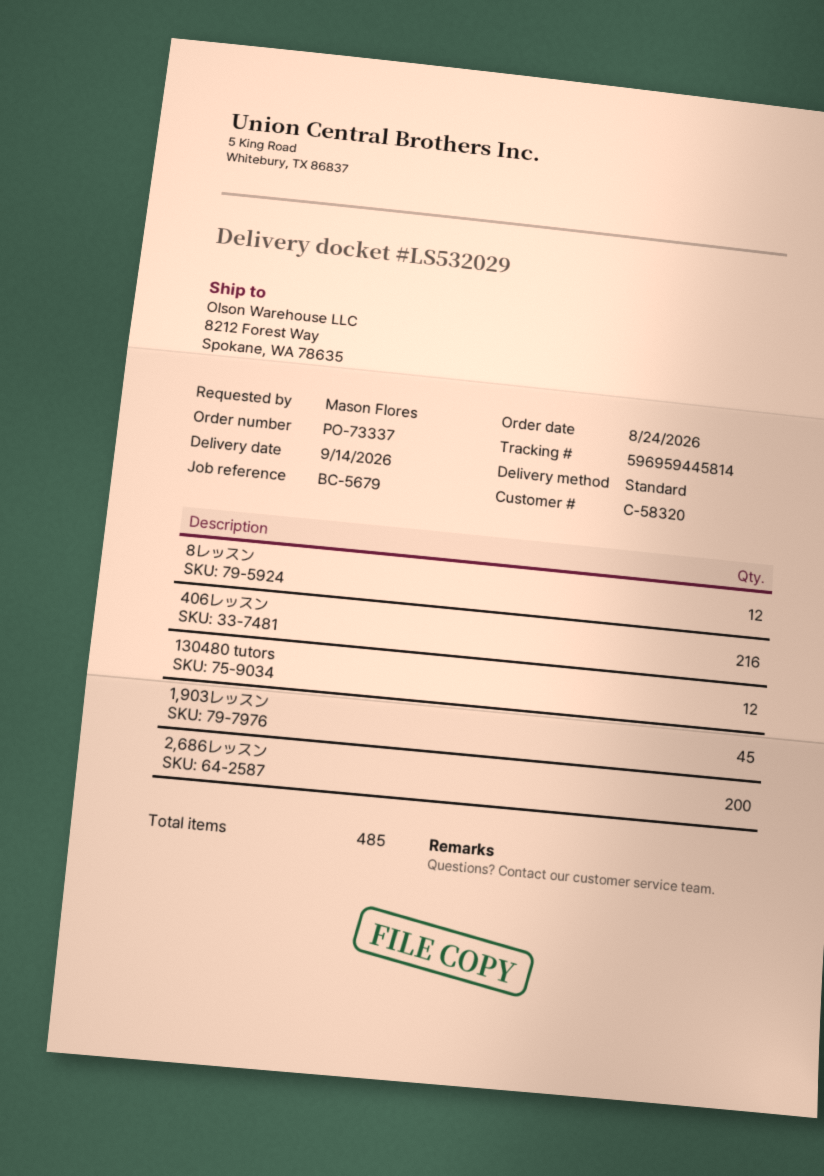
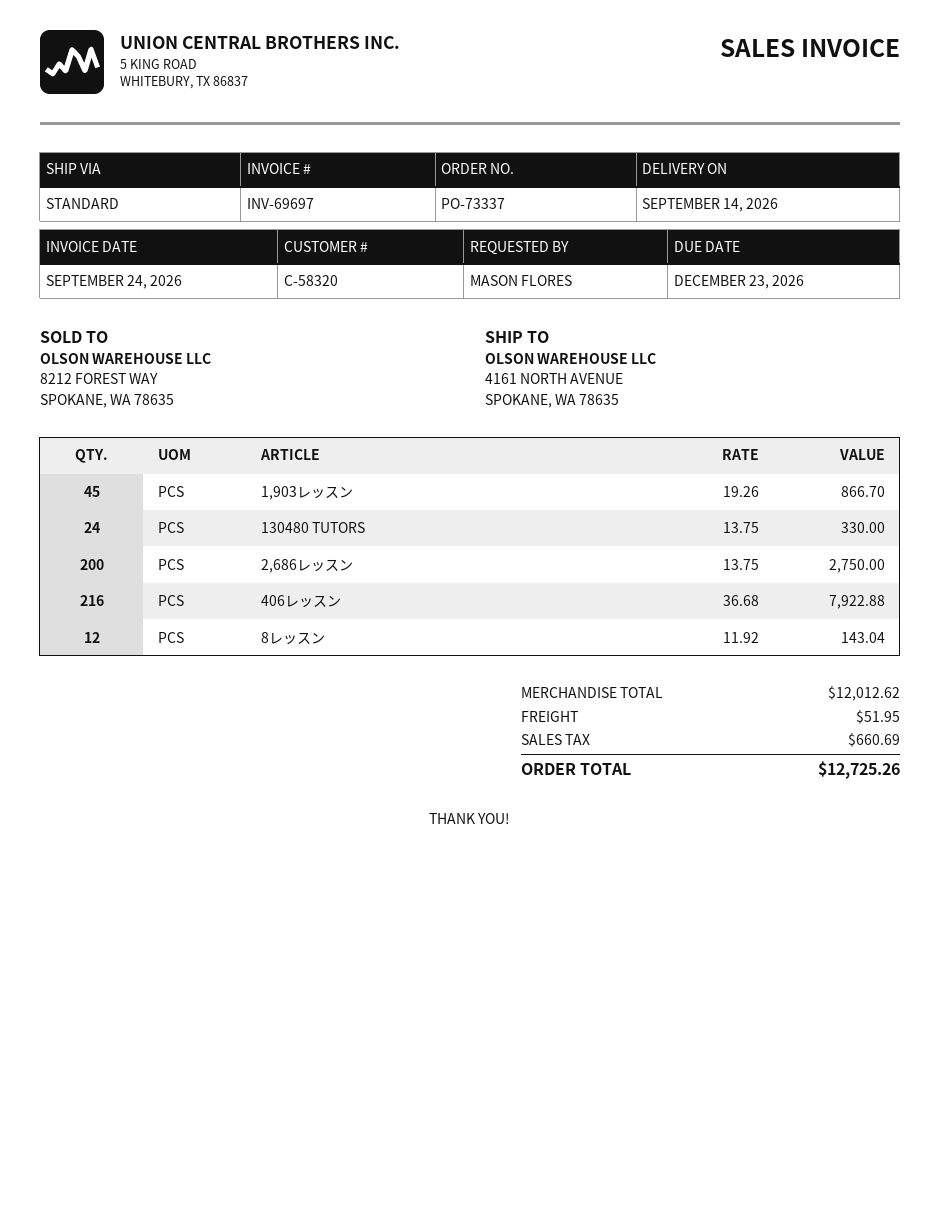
ship to: 8212 Forest Way, Spokane, WA 78635 -> 4161 NORTH AVENUE, SPOKANE, WA 78635
130480 tutors: 12 -> 24

